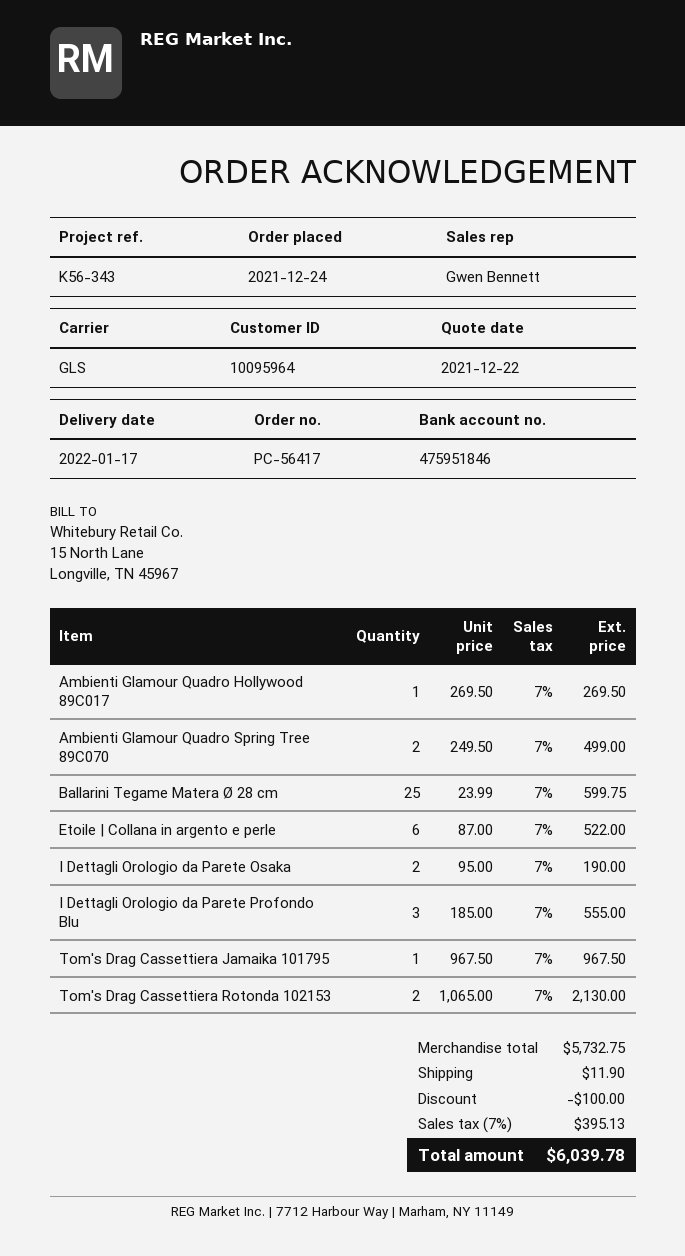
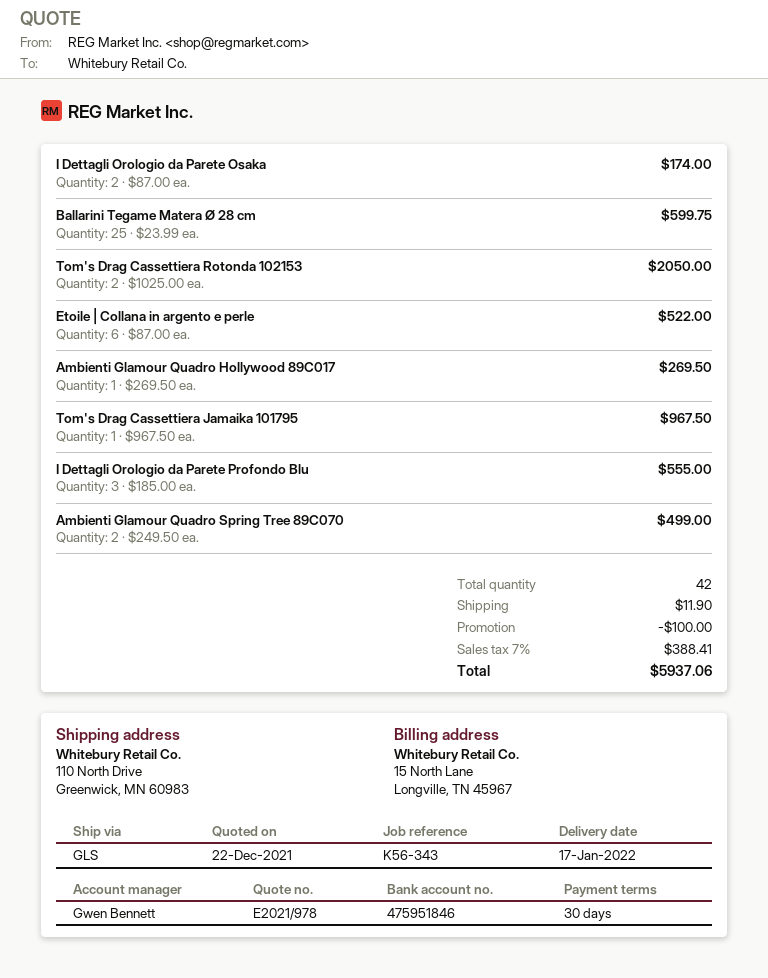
I Dettagli Orologio da Parete Osaka: 2 x 95.00 = 190.00 -> 2 x 87.00 = 174.00
Tom's Drag Cassettiera Rotonda 102153: 2 x 1065.00 = 2130.00 -> 2 x 1025.00 = 2050.00
tax: 7% = 395.13 -> 7% = 388.41
total: 6039.78 -> 5937.06

